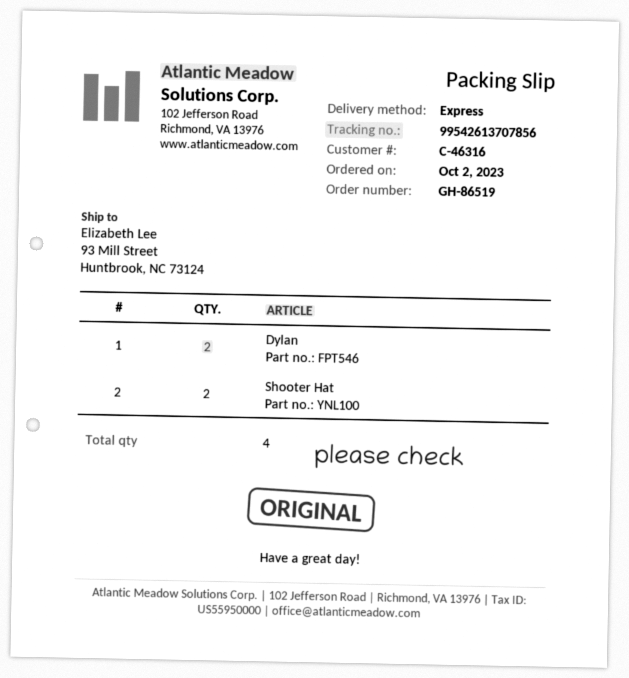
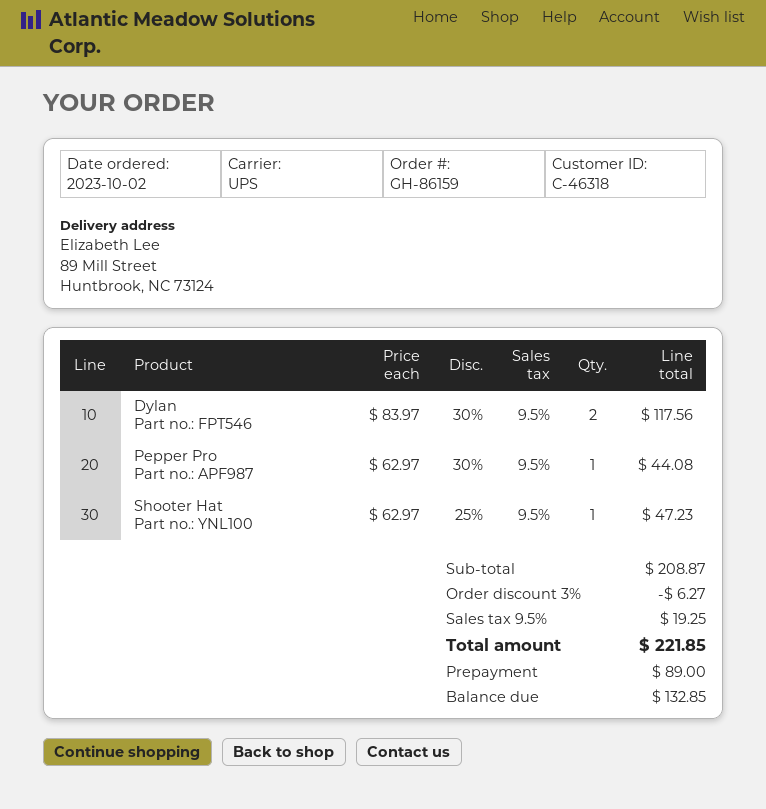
order number: GH-86519 -> GH-86159
customer number: C-46316 -> C-46318
shipping method: express -> UPS
ship to: 93 Mill Street, Huntbrook, NC 73124 -> 89 Mill Street, Huntbrook, NC 73124
Shooter Hat: 2 -> 1
Pepper Pro: none -> 1

